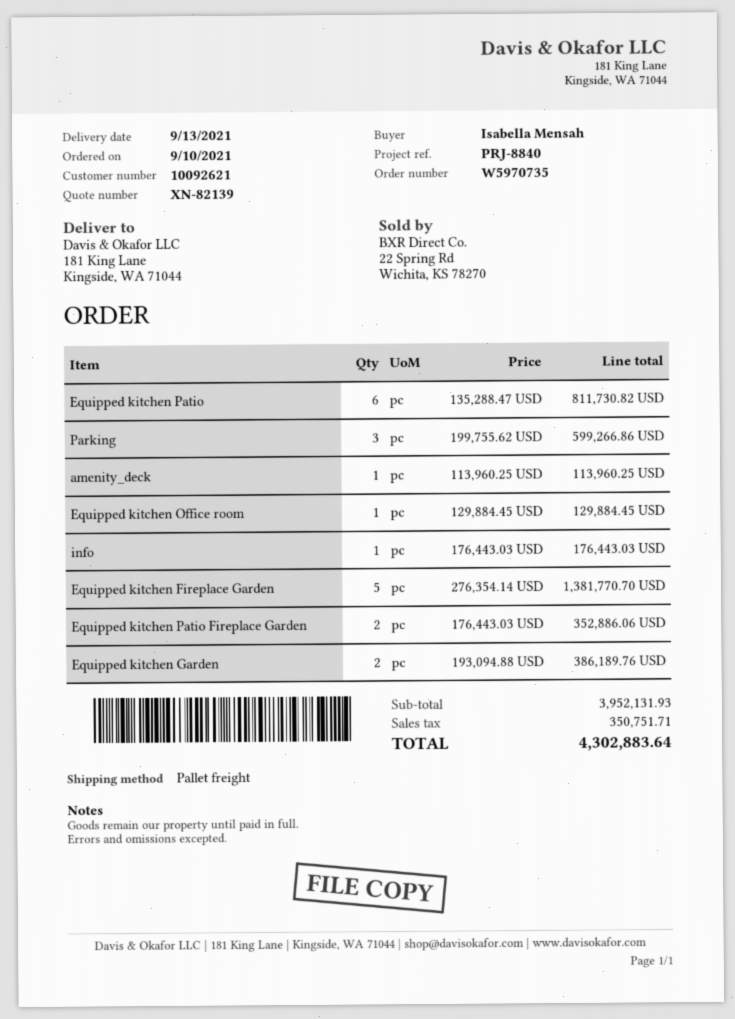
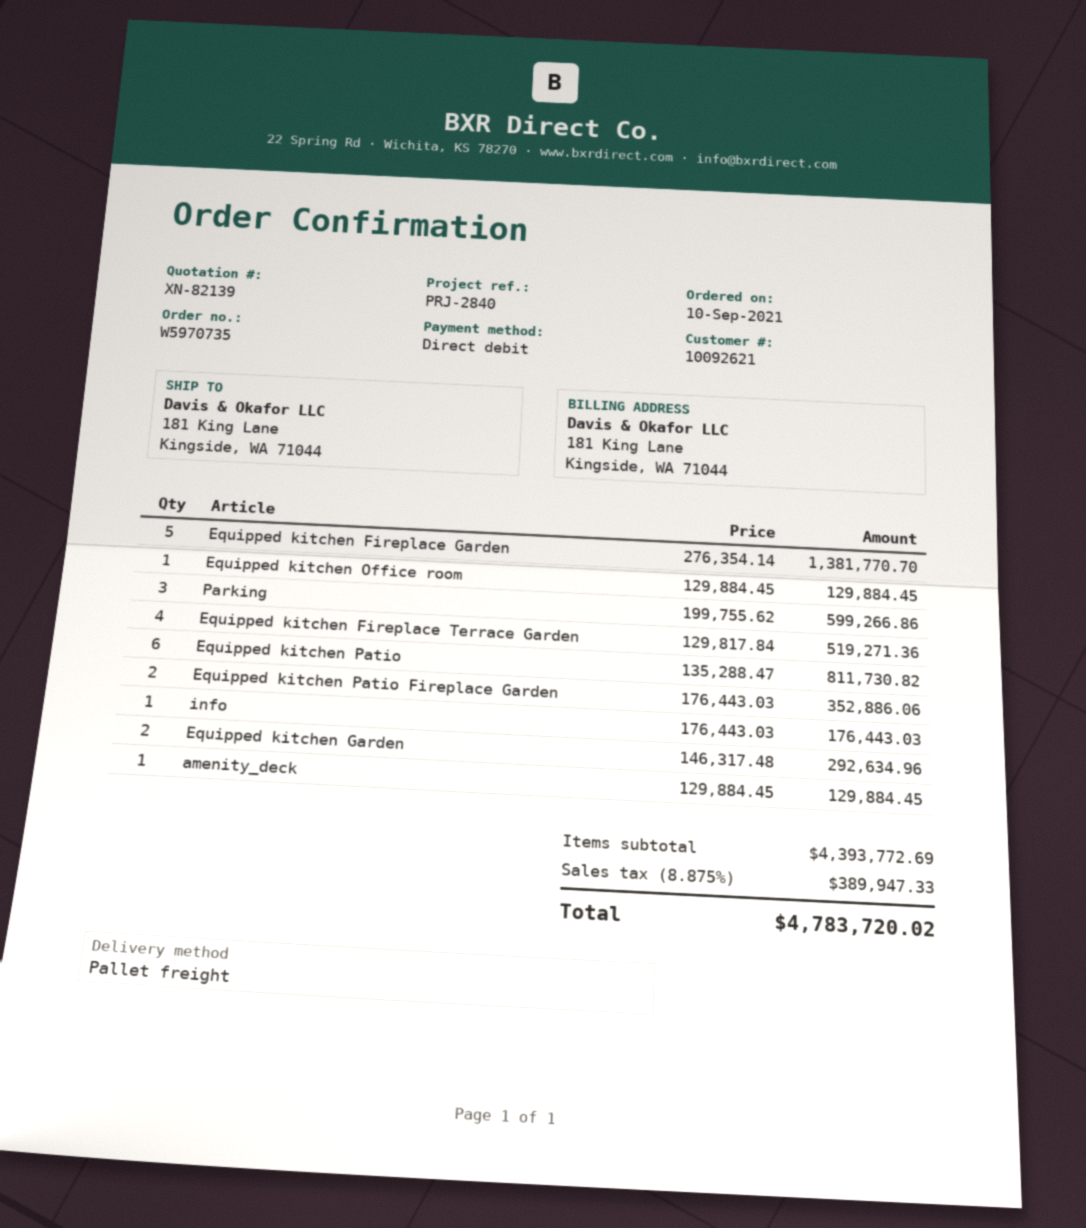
reference: PRJ-8840 -> PRJ-2840
amenity_deck: 1 x 113960.25 = 113960.25 -> 1 x 129884.45 = 129884.45
Equipped kitchen Garden: 2 x 193094.88 = 386189.76 -> 2 x 146317.48 = 292634.96
Equipped kitchen Fireplace Terrace Garden: none -> 4 x 129817.84 = 519271.36
subtotal: 3952131.93 -> 4393772.69
tax: 350751.71 -> 389947.33
total: 4302883.64 -> 4783720.02

